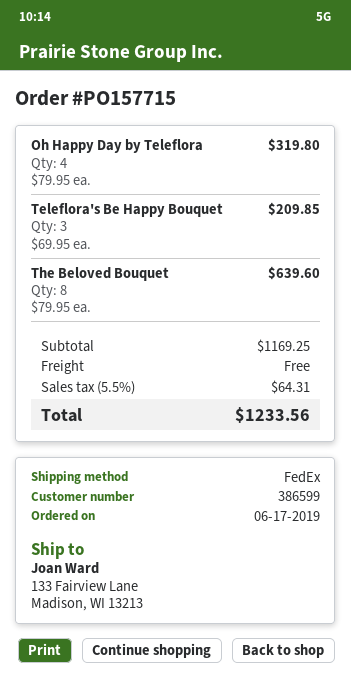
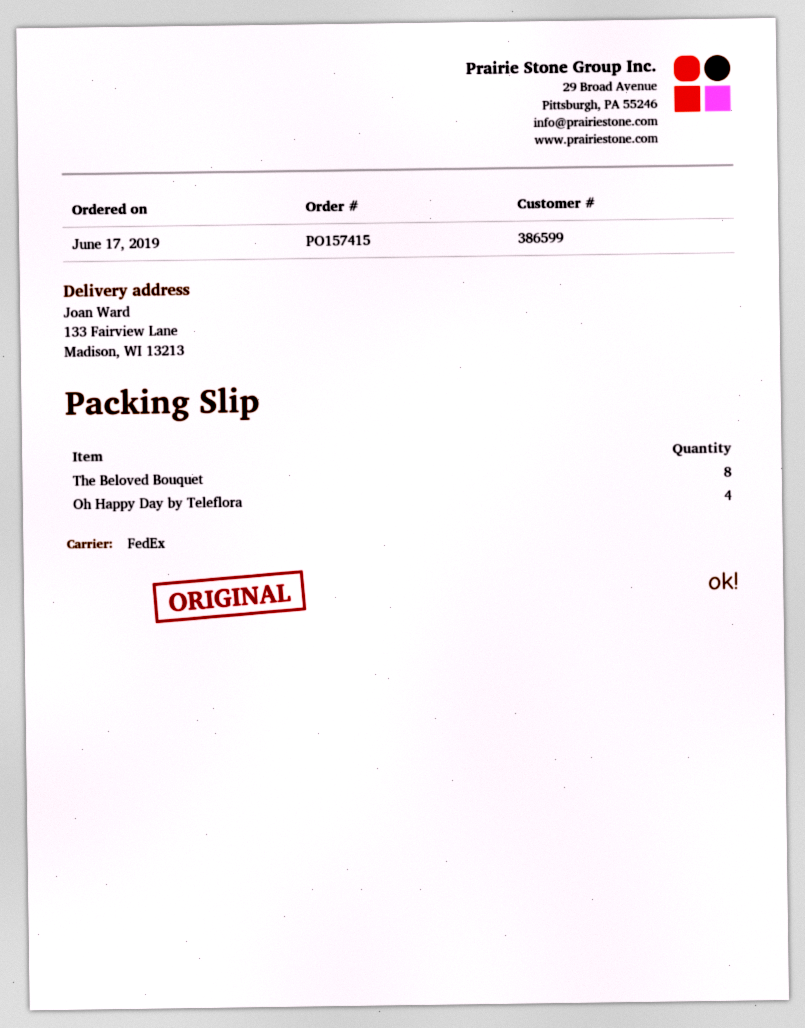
order number: PO157715 -> PO157415
Teleflora's Be Happy Bouquet: 3 -> none

